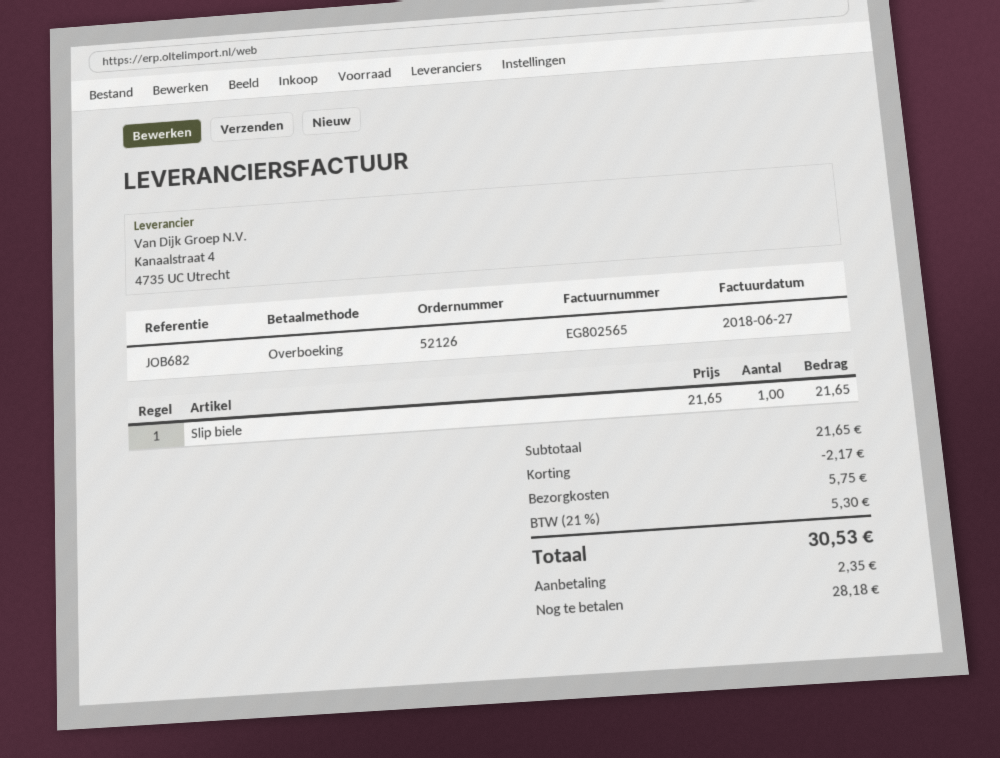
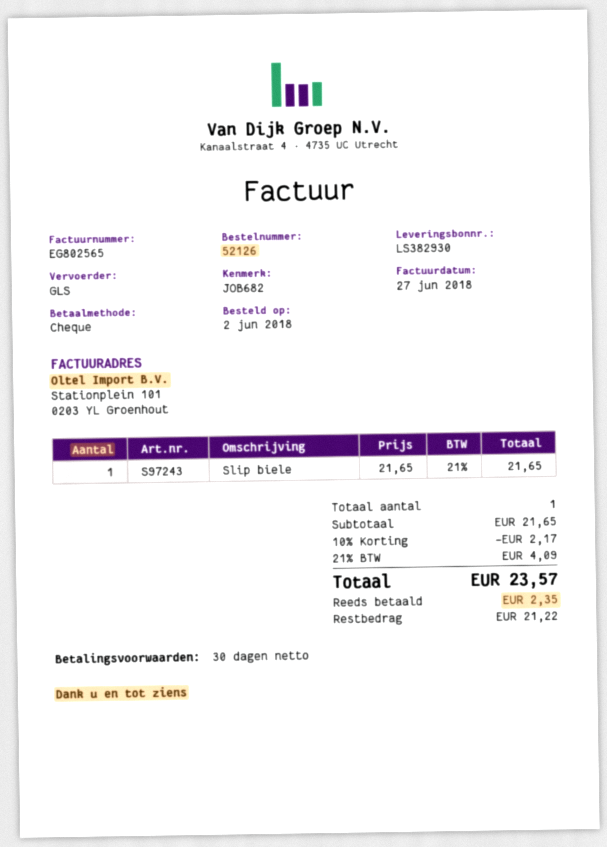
payment method: bank transfer -> cheque
shipping: 5.75 -> none
tax: 21% = 5.30 -> 21% = 4.09
total: 30.53 -> 23.57
balance: 28.18 -> 21.22

